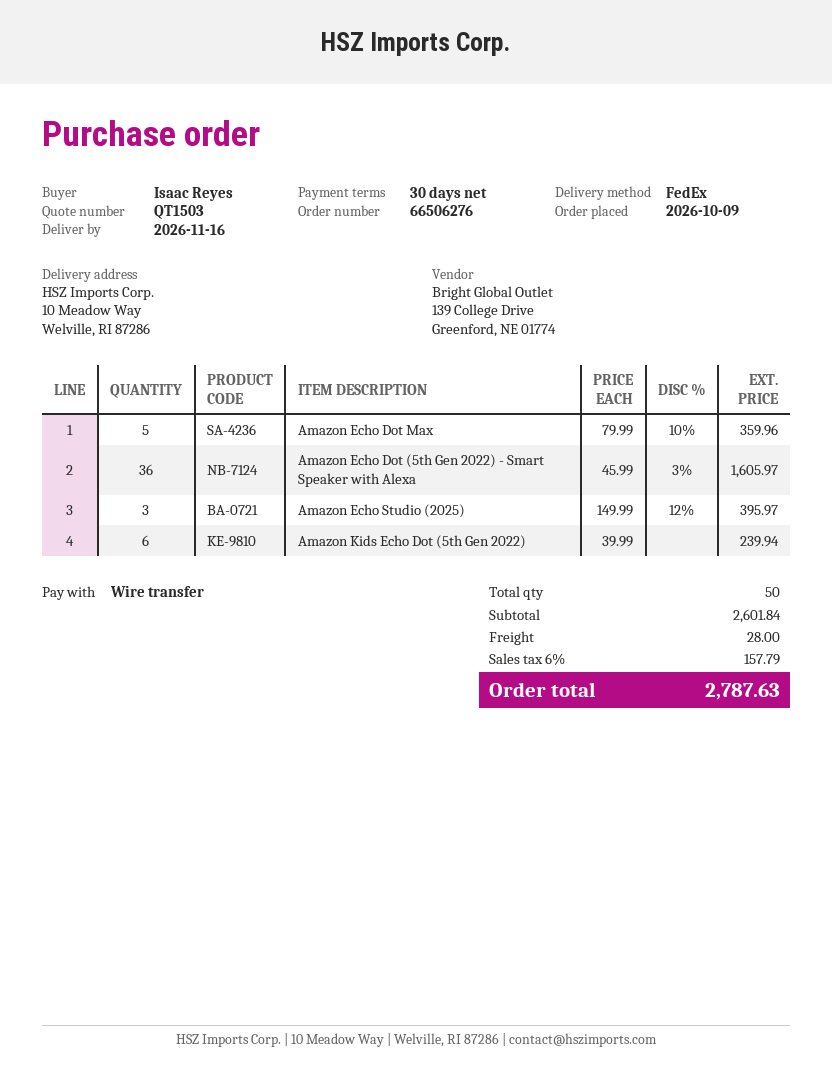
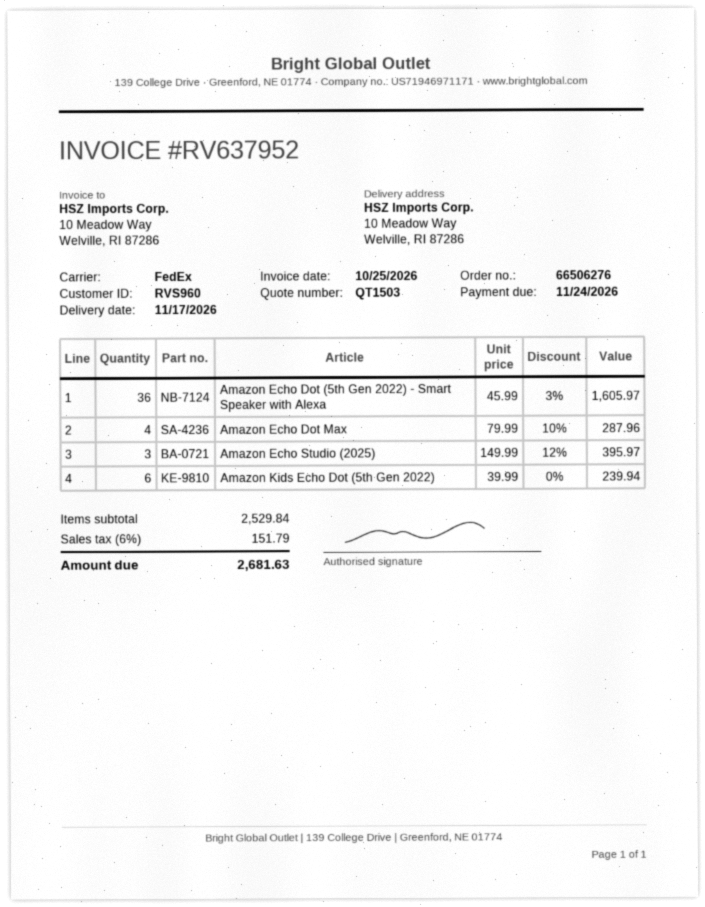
delivery date: 2026-11-16 -> 2026-11-17
Amazon Echo Dot Max: 5 x 79.99 - 10% = 359.96 -> 4 x 79.99 - 10% = 287.96
subtotal: 2601.84 -> 2529.84
shipping: 28.00 -> none
tax: 6% = 157.79 -> 6% = 151.79
total: 2787.63 -> 2681.63

